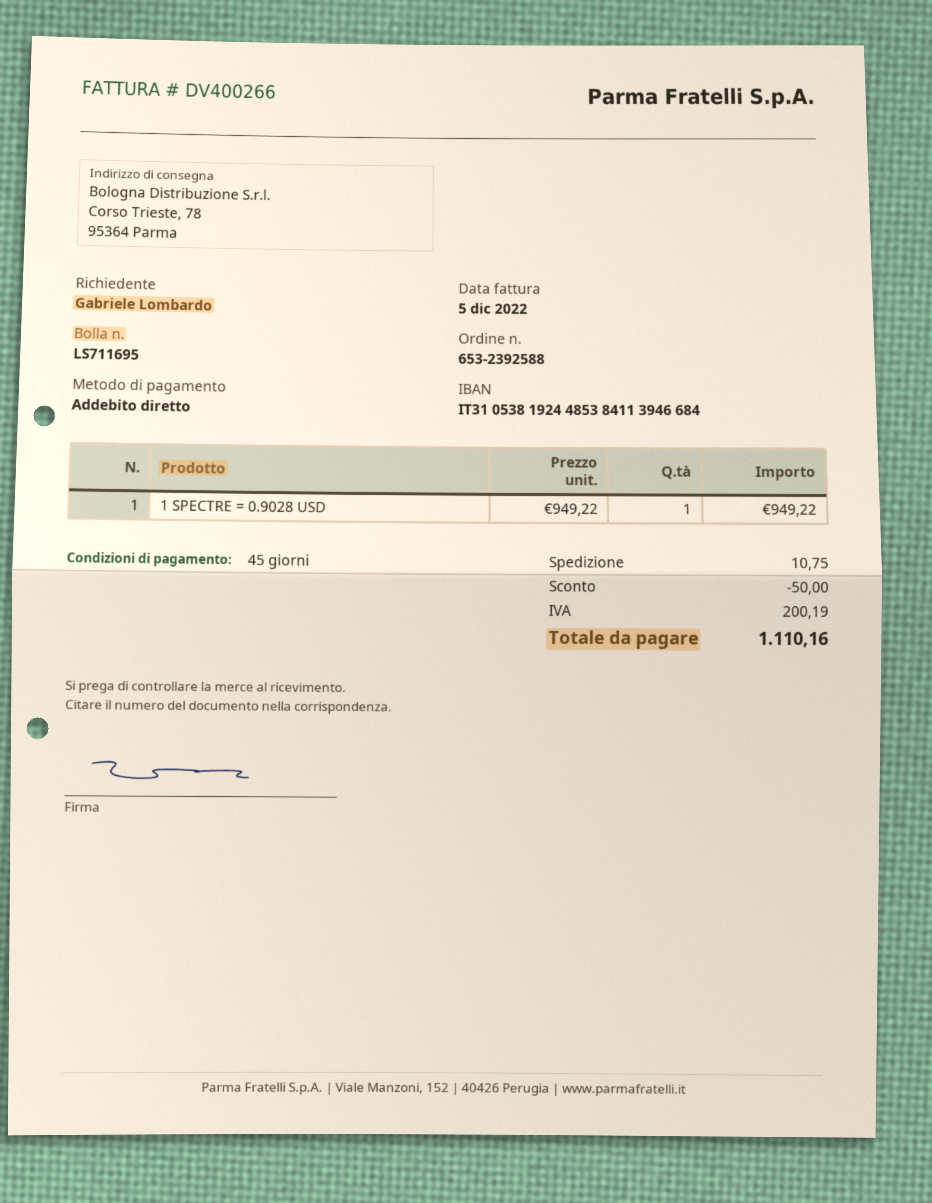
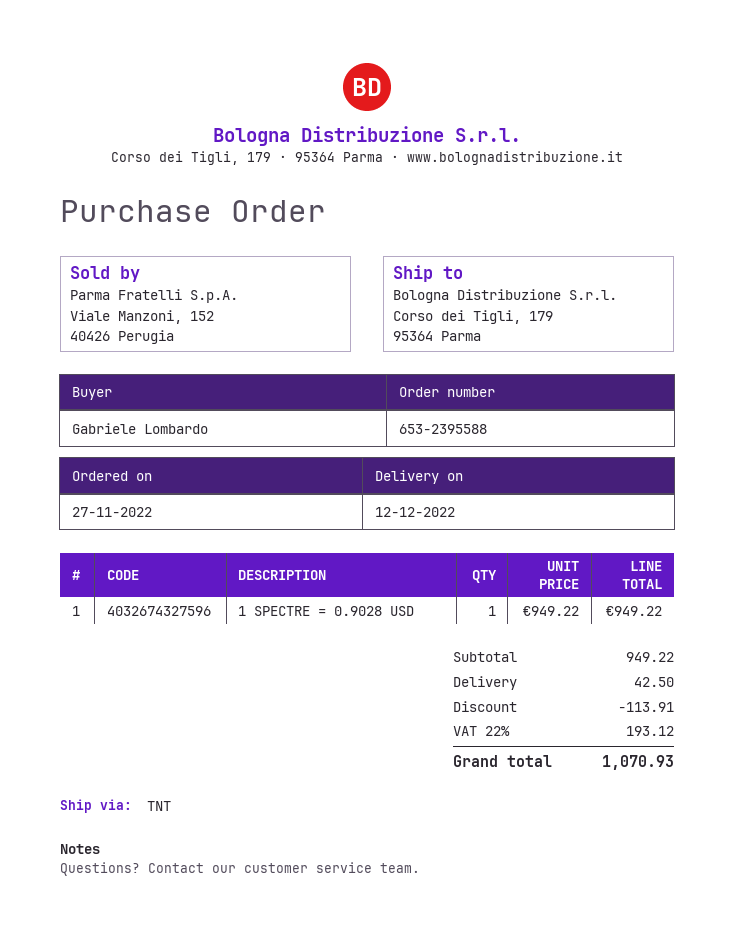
order number: 653-2392588 -> 653-2395588
ship to: Corso Trieste, 78, 95364 Parma -> Corso dei Tigli, 179, 95364 Parma
discount: 50.00 -> 113.91
shipping: 10.75 -> 42.50
tax: 200.19 -> 193.12
total: 1110.16 -> 1070.93

